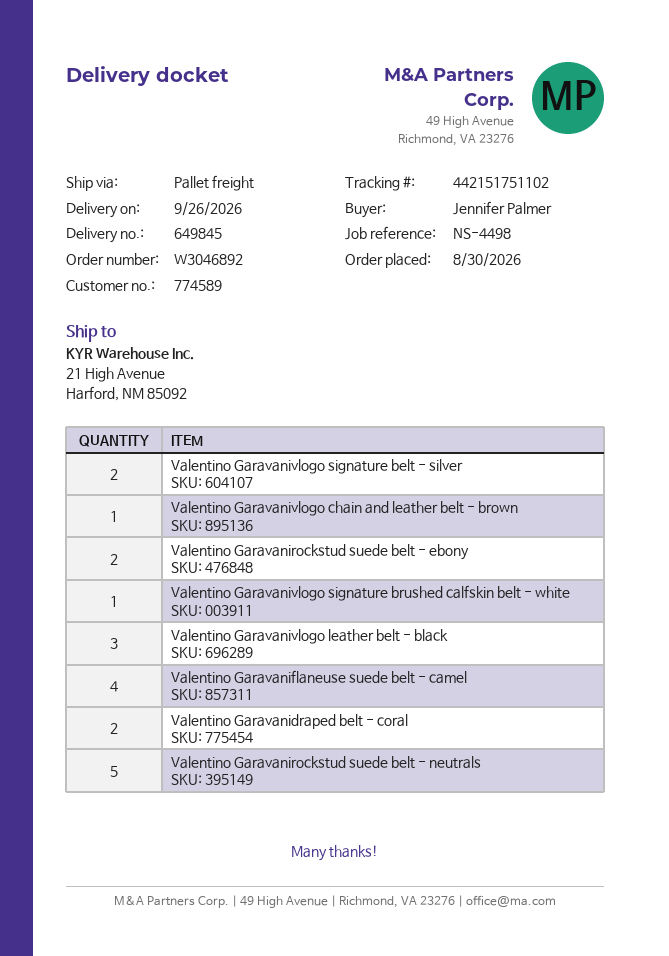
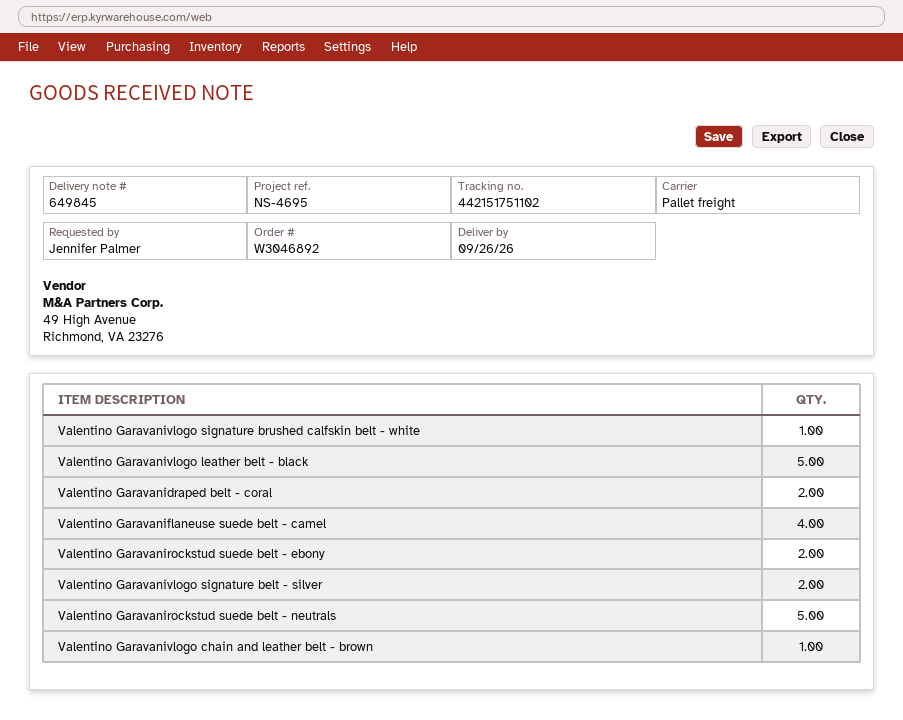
reference: NS-4498 -> NS-4695
Valentino Garavanivlogo leather belt - black: 3 -> 5

